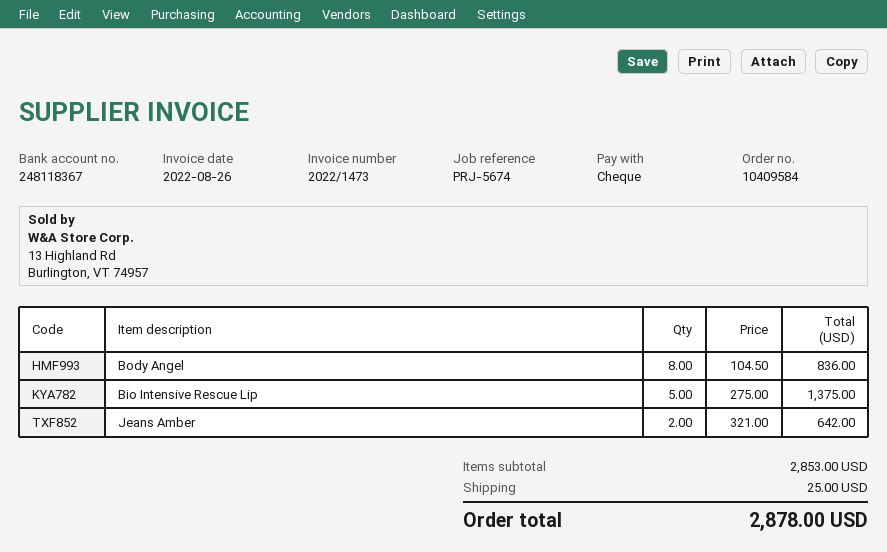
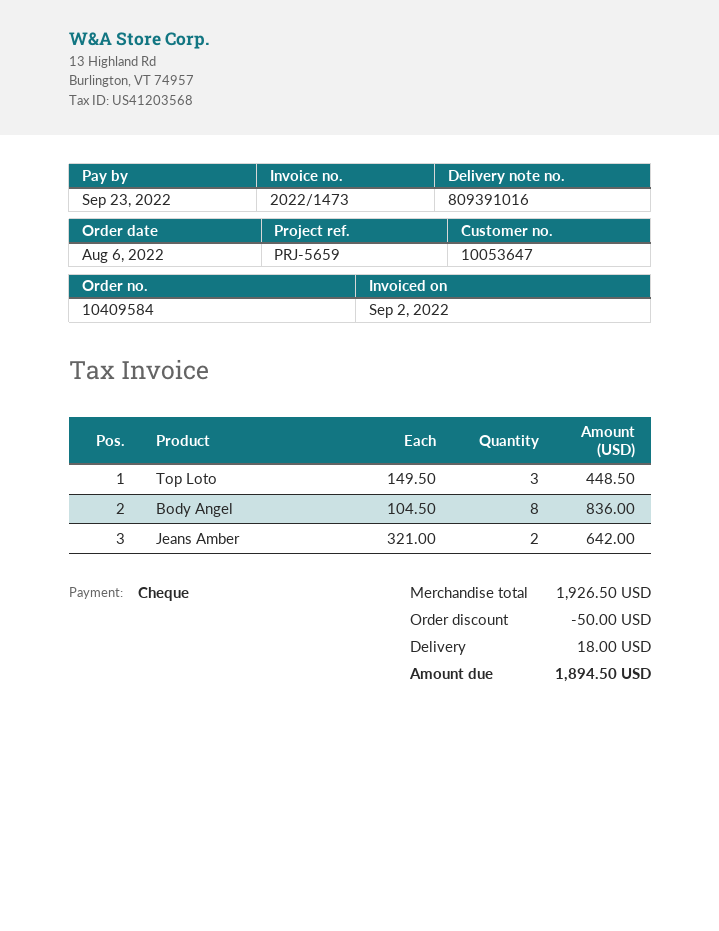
invoice date: 2022-08-26 -> 2022-09-02
reference: PRJ-5674 -> PRJ-5659
Bio Intensive Rescue Lip: 5 x 275.00 = 1375.00 -> none
Top Loto: none -> 3 x 149.50 = 448.50
subtotal: 2853.00 -> 1926.50
discount: none -> 50.00
shipping: 25.00 -> 18.00
total: 2878.00 -> 1894.50

